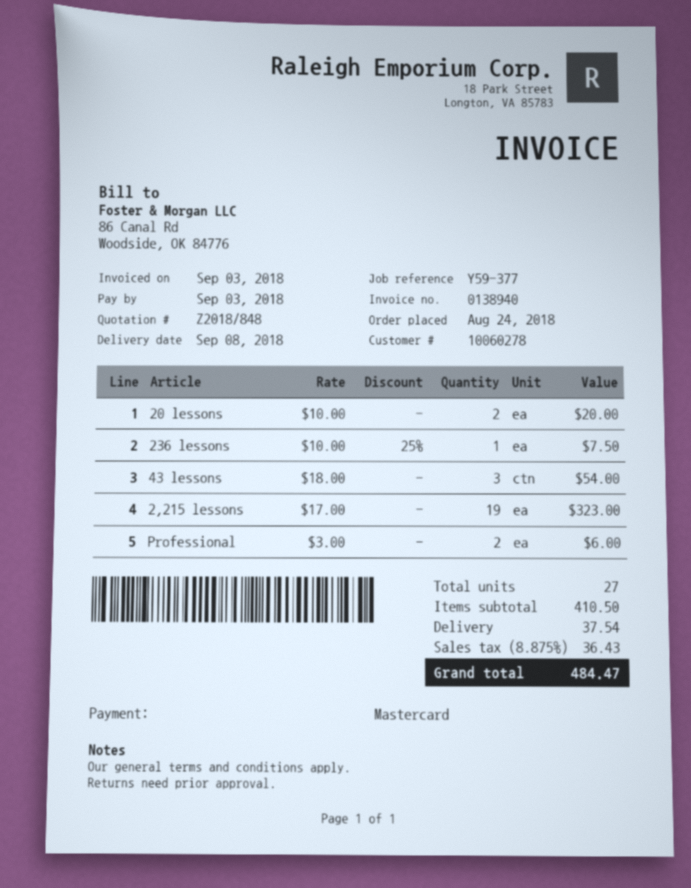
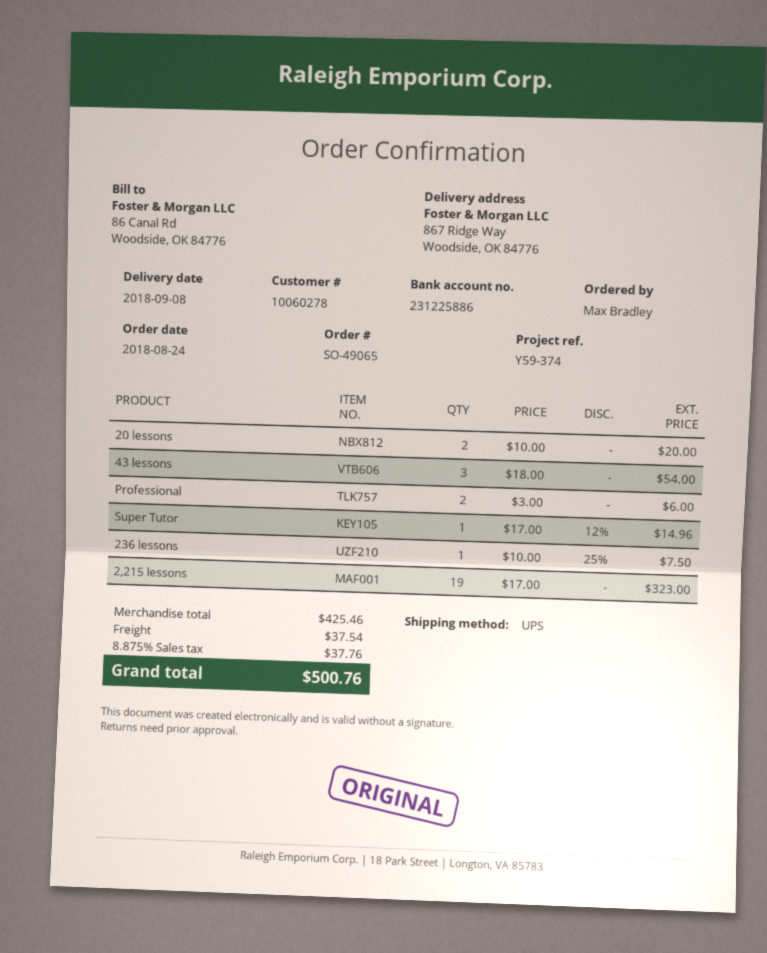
reference: Y59-377 -> Y59-374
Super Tutor: none -> 1 x 17.00 - 12% = 14.96
subtotal: 410.50 -> 425.46
tax: 8.875% = 36.43 -> 8.875% = 37.76
total: 484.47 -> 500.76

